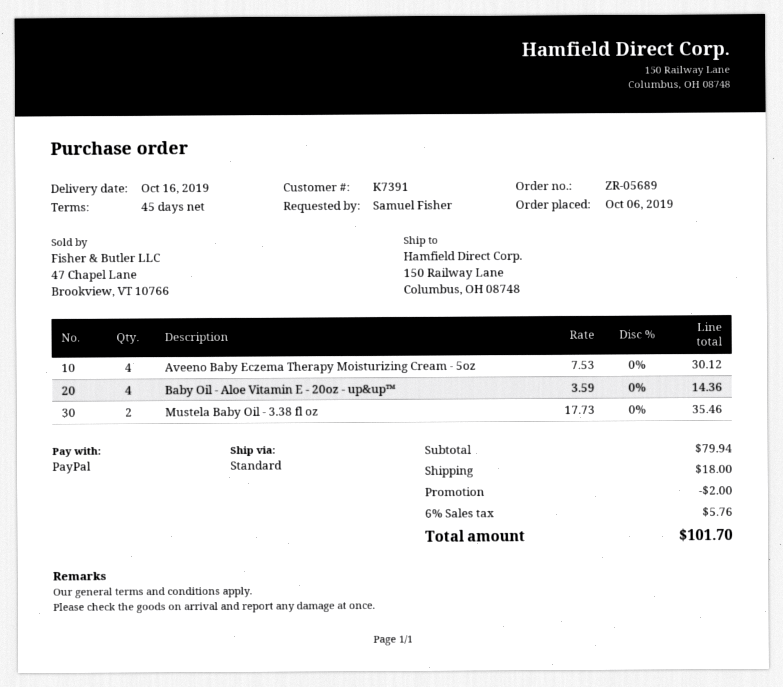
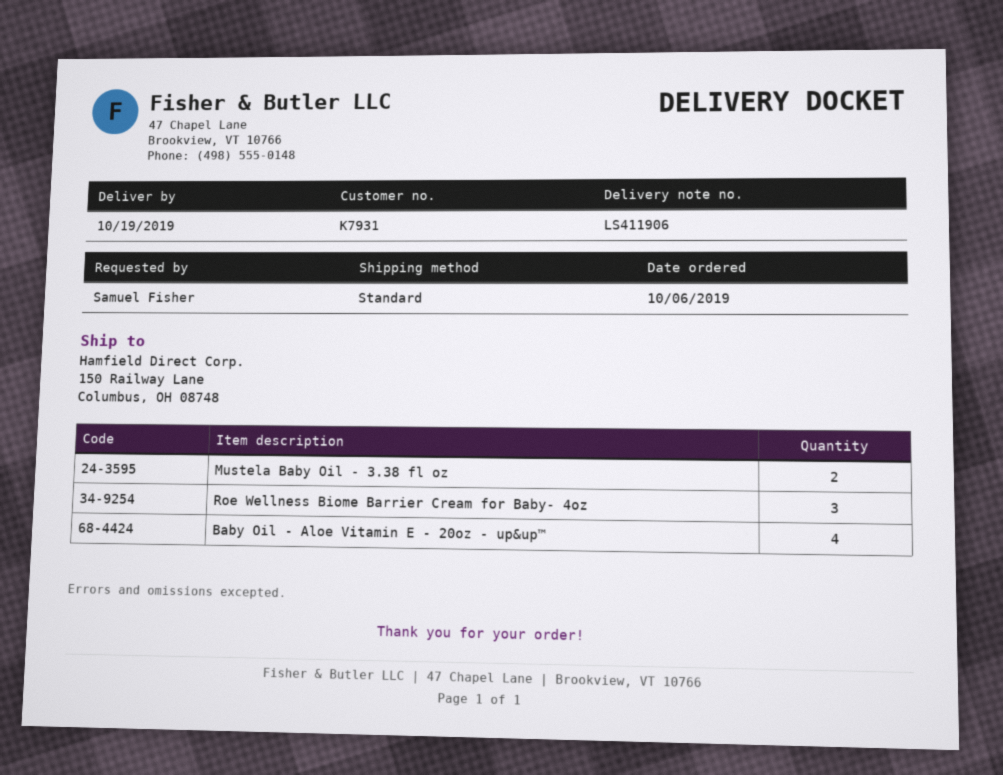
delivery date: 2019-10-16 -> 2019-10-19
customer number: K7391 -> K7931
Aveeno Baby Eczema Therapy Moisturizing Cream - 5oz: 4 -> none
Roe Wellness Biome Barrier Cream for Baby- 4oz: none -> 3

